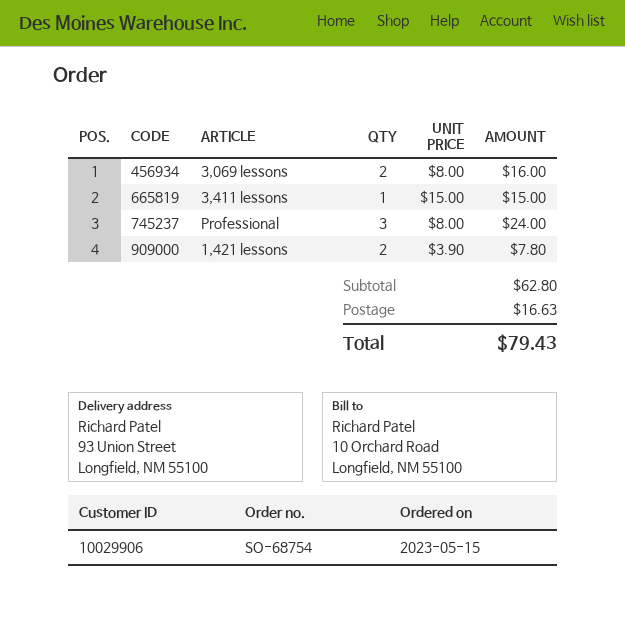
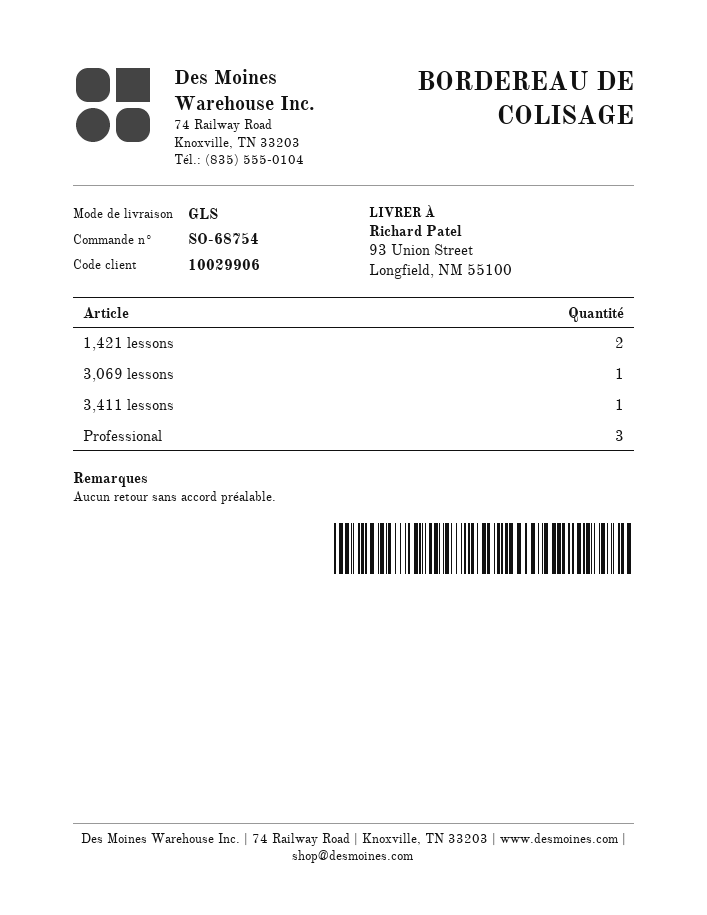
3,069 lessons: 2 -> 1

